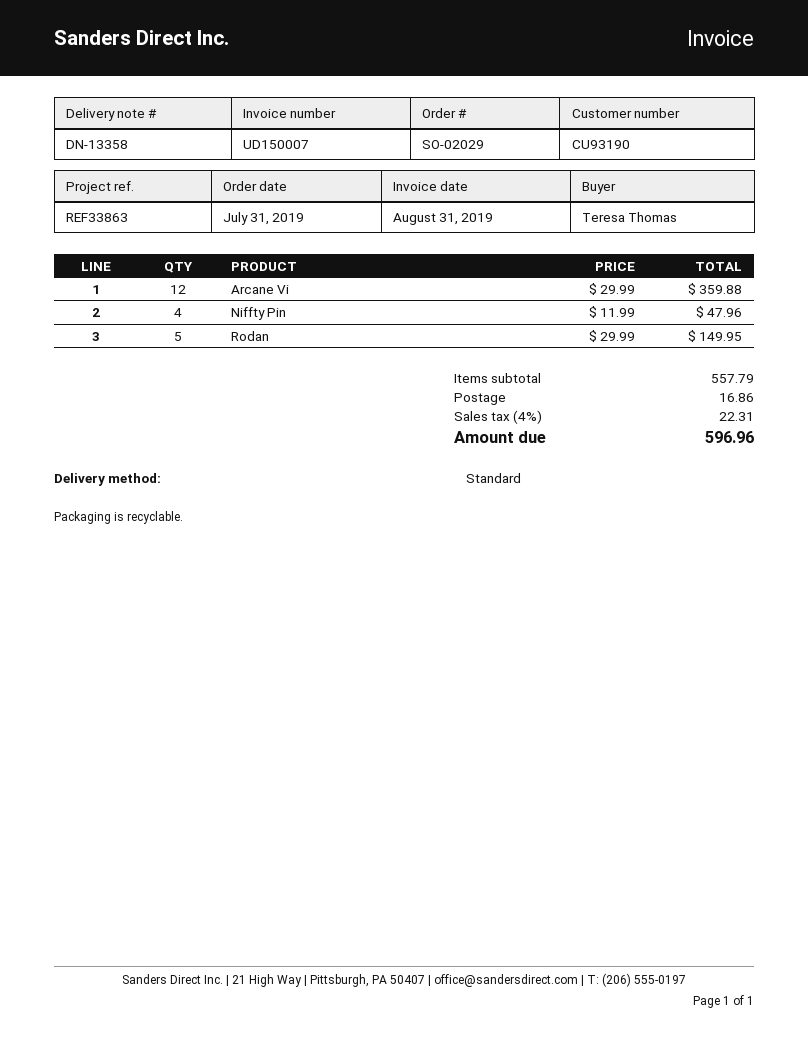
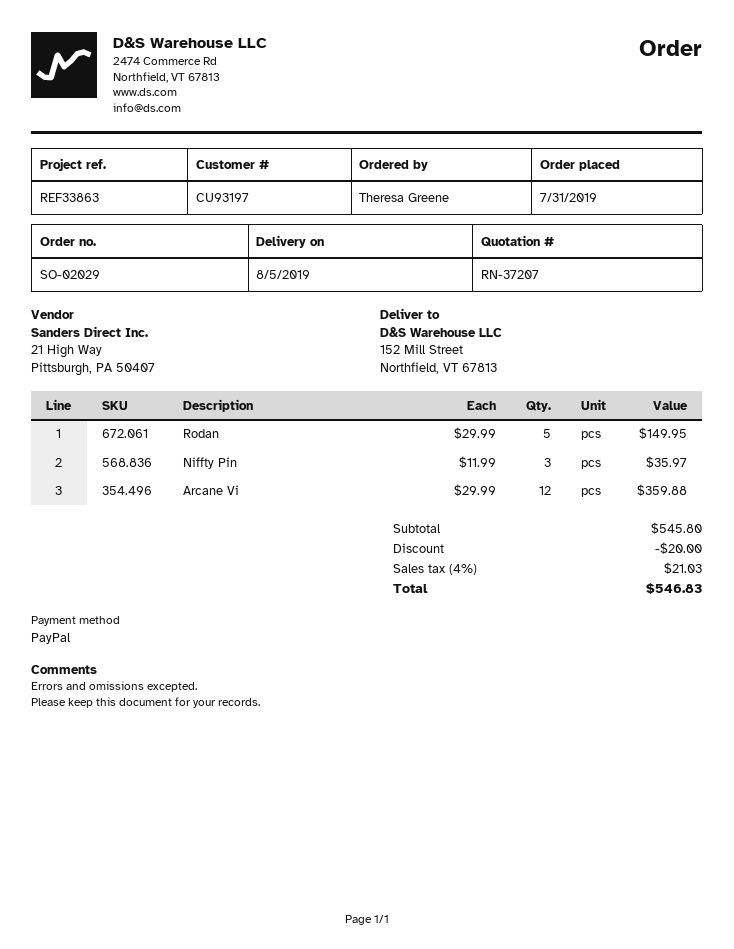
customer number: CU93190 -> CU93197
ordered by: Teresa Thomas -> Theresa Greene
Niffty Pin: 4 x 11.99 = 47.96 -> 3 x 11.99 = 35.97
subtotal: 557.79 -> 545.80
discount: none -> 20.00
shipping: 16.86 -> none
tax: 4% = 22.31 -> 4% = 21.03
total: 596.96 -> 546.83

